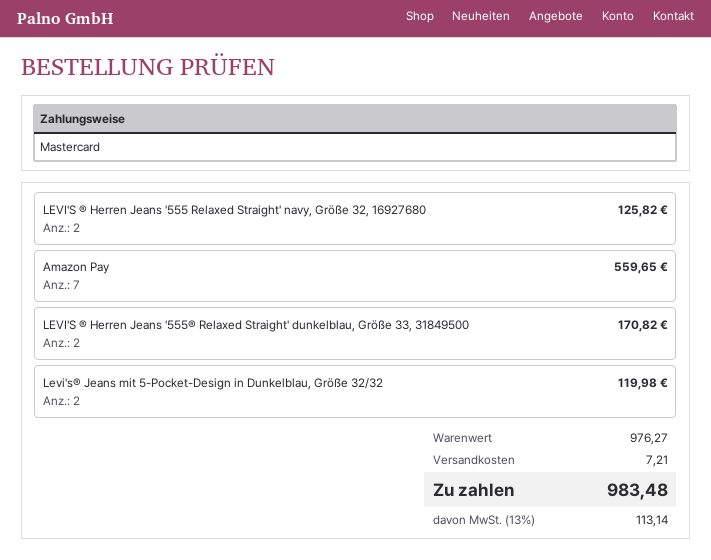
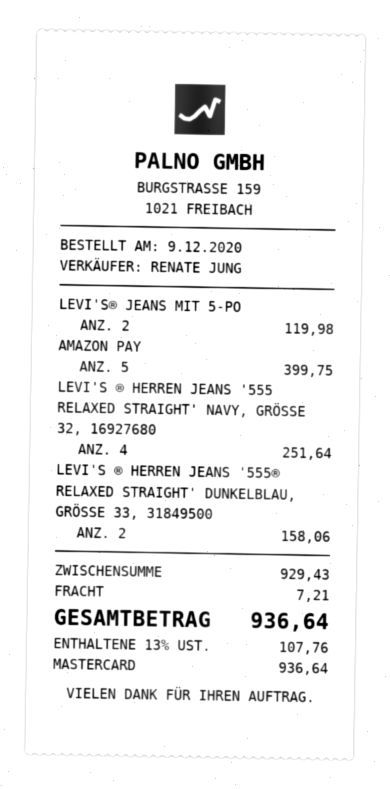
LEVI'S ® Herren Jeans '555 Relaxed Straight' navy, Größe 32, 16927680: 2 for 125.82 -> 4 for 251.64
Amazon Pay: 7 for 559.65 -> 5 for 399.75
LEVI'S ® Herren Jeans '555® Relaxed Straight' dunkelblau, Größe 33, 31849500: 2 for 170.82 -> 2 for 158.06
subtotal: 976.27 -> 929.43
tax: 13% = 113.14 -> 13% = 107.76
total: 983.48 -> 936.64

